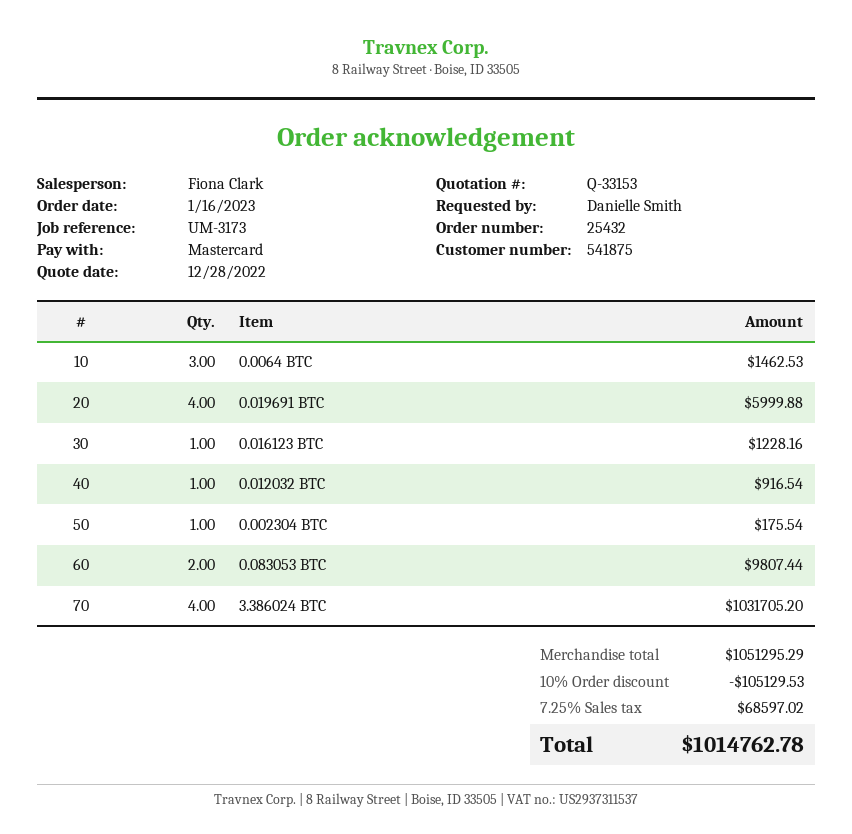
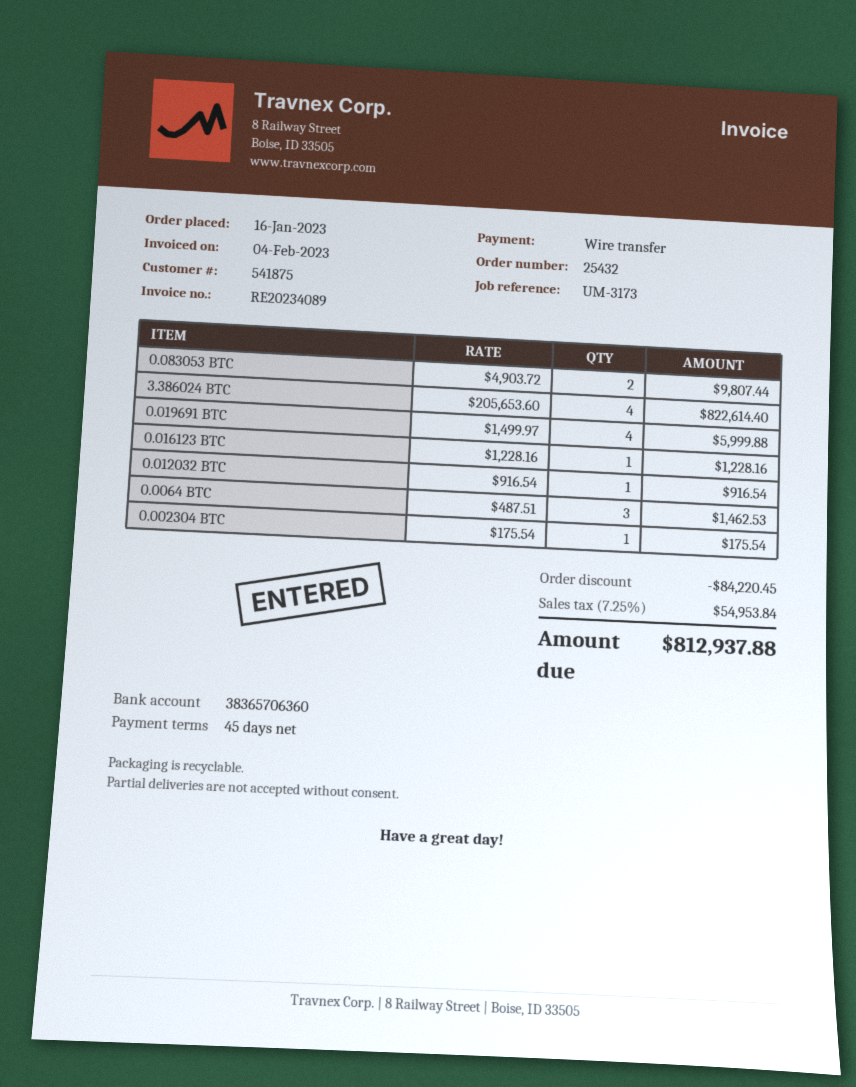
payment method: Mastercard -> bank transfer
3.386024 BTC: 4 for 1031705.20 -> 4 for 822614.40
discount: 105129.53 -> 84220.45
tax: 7.25% = 68597.02 -> 7.25% = 54953.84
total: 1014762.78 -> 812937.88

